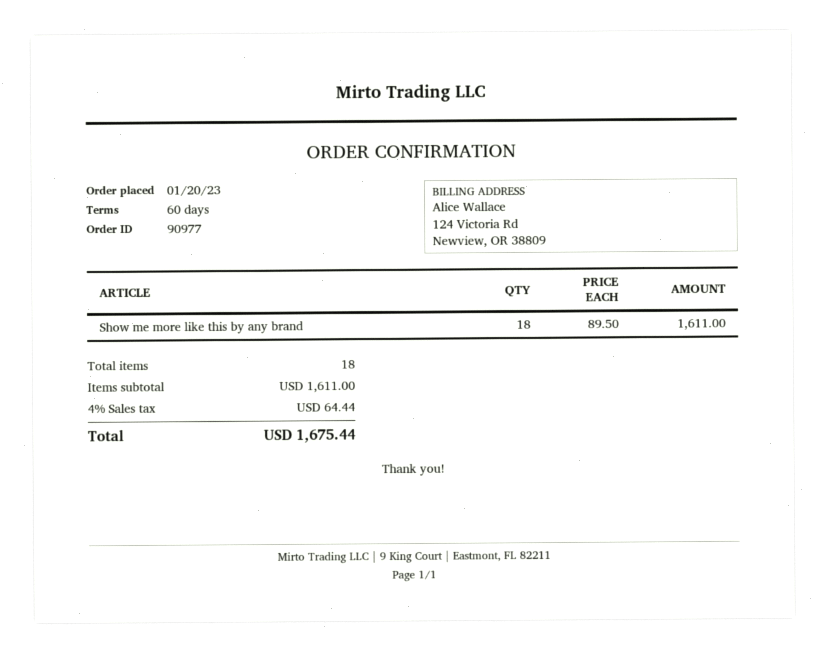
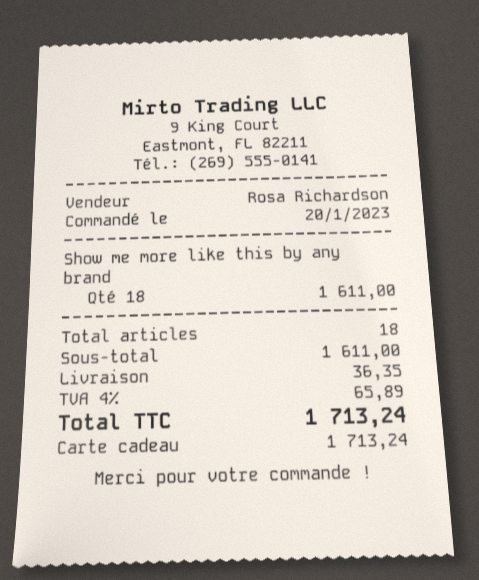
shipping: none -> 36.35
tax: 4% = 64.44 -> 4% = 65.89
total: 1675.44 -> 1713.24

